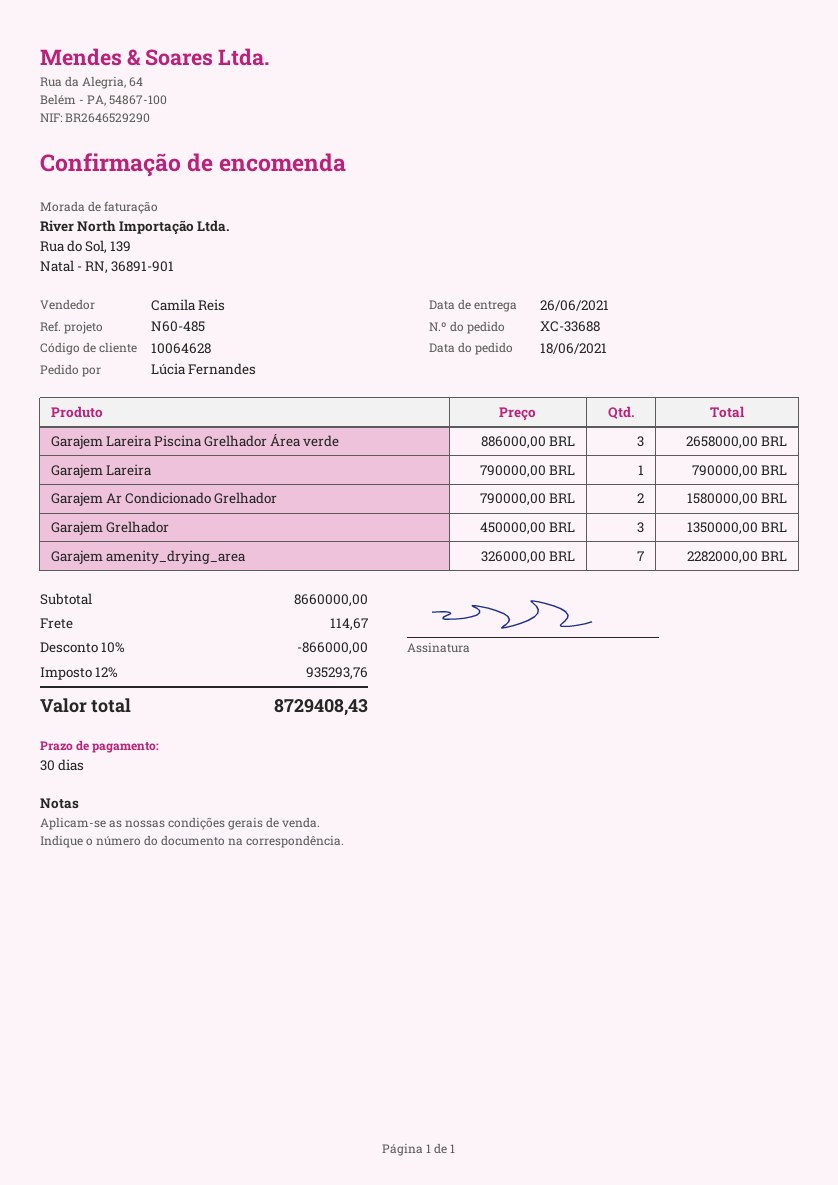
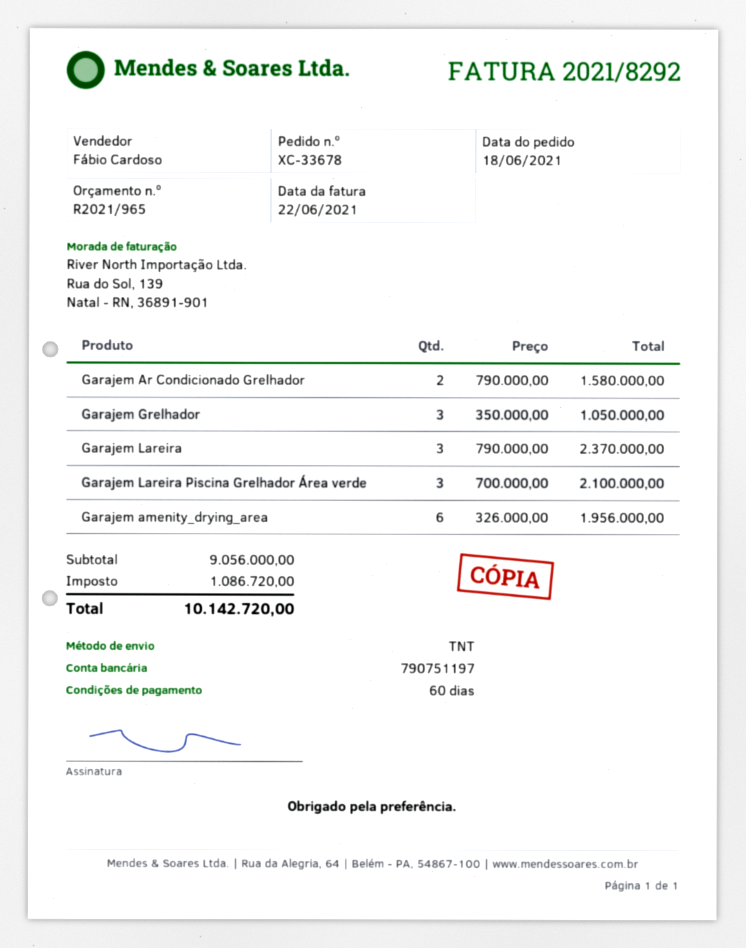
order number: XC-33688 -> XC-33678
payment terms: 30 days -> 60 days
sales rep: Camila Reis -> Fábio Cardoso
Garajem Lareira Piscina Grelhador Área verde: 3 x 886000.00 = 2658000.00 -> 3 x 700000.00 = 2100000.00
Garajem Lareira: 1 x 790000.00 = 790000.00 -> 3 x 790000.00 = 2370000.00
Garajem Grelhador: 3 x 450000.00 = 1350000.00 -> 3 x 350000.00 = 1050000.00
Garajem amenity_drying_area: 7 x 326000.00 = 2282000.00 -> 6 x 326000.00 = 1956000.00
subtotal: 8660000.00 -> 9056000.00
discount: 10% = 866000.00 -> none
shipping: 114.67 -> none
tax: 935293.76 -> 1086720.00
total: 8729408.43 -> 10142720.00

